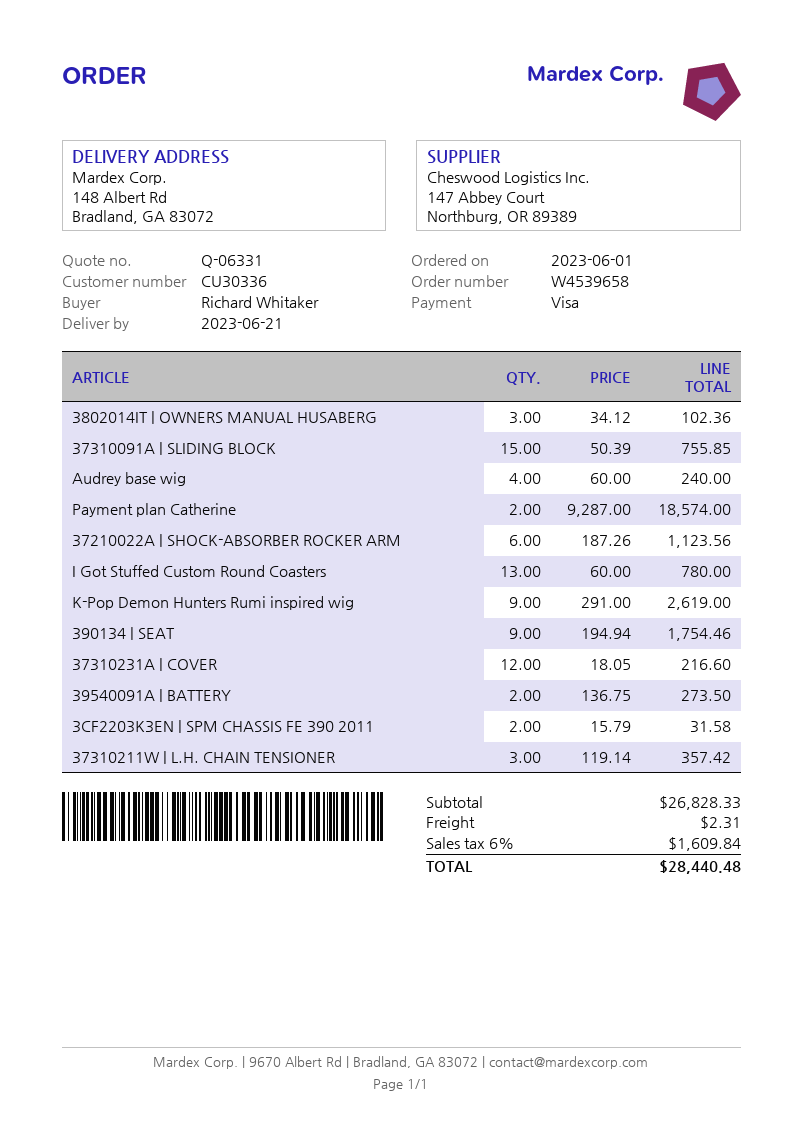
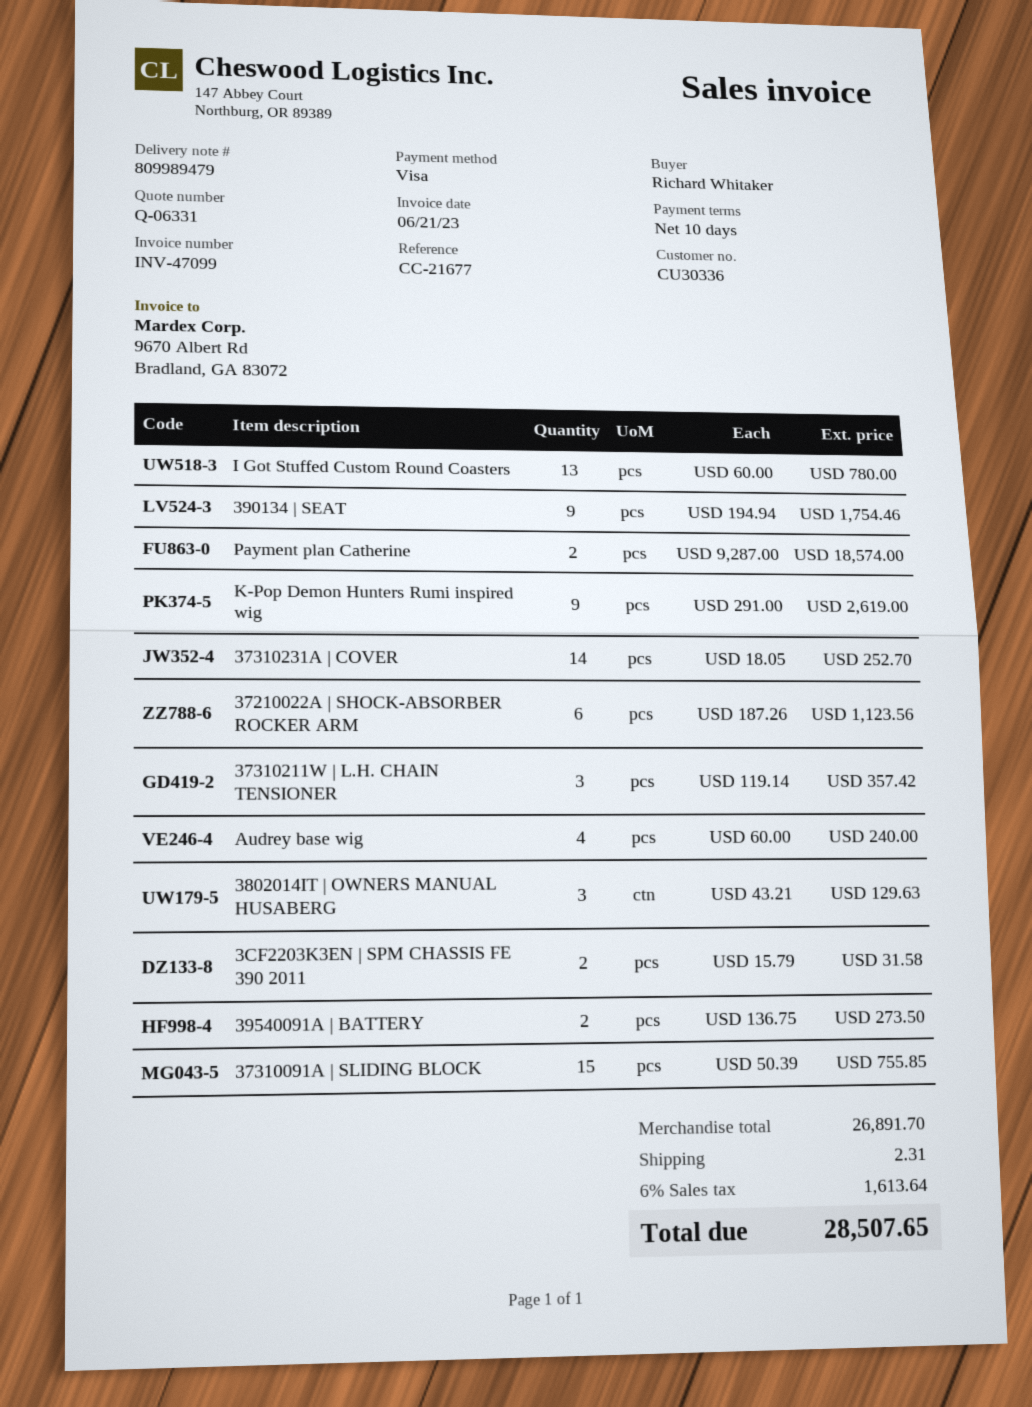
3802014IT | OWNERS MANUAL HUSABERG: 3 x 34.12 = 102.36 -> 3 x 43.21 = 129.63
37310231A | COVER: 12 x 18.05 = 216.60 -> 14 x 18.05 = 252.70
subtotal: 26828.33 -> 26891.70
tax: 6% = 1609.84 -> 6% = 1613.64
total: 28440.48 -> 28507.65

